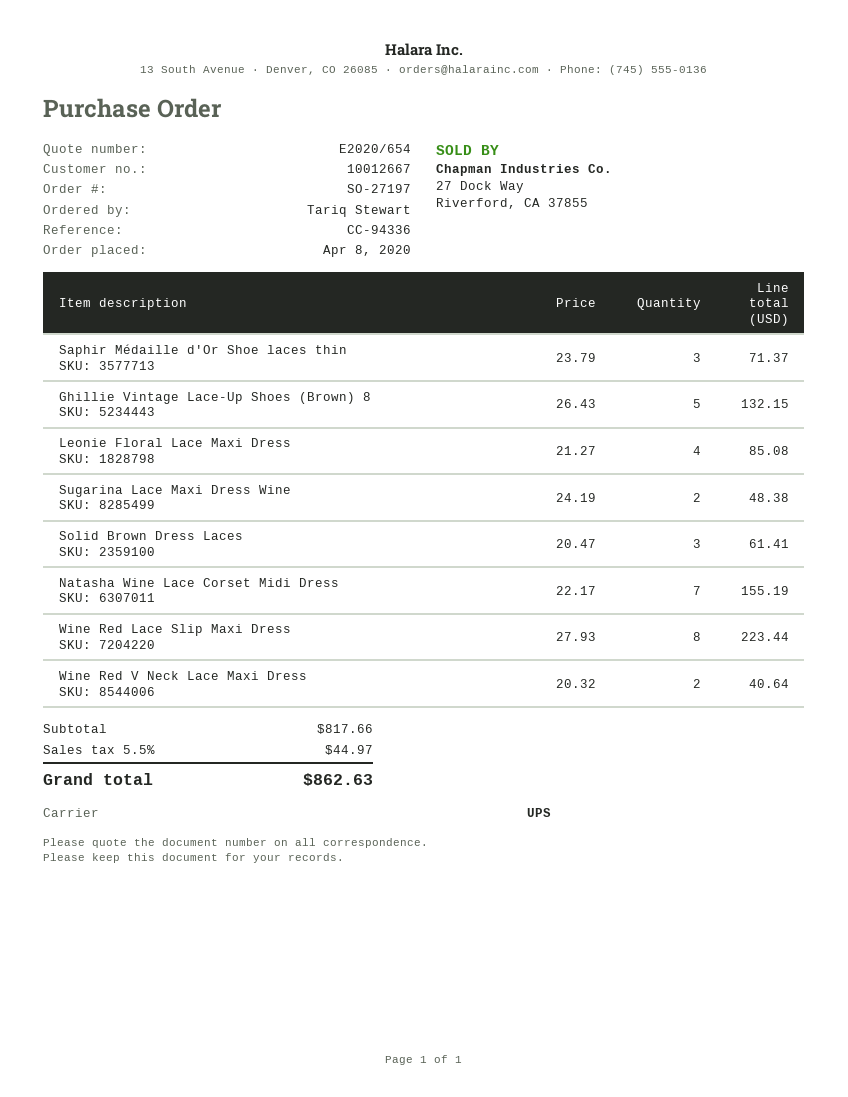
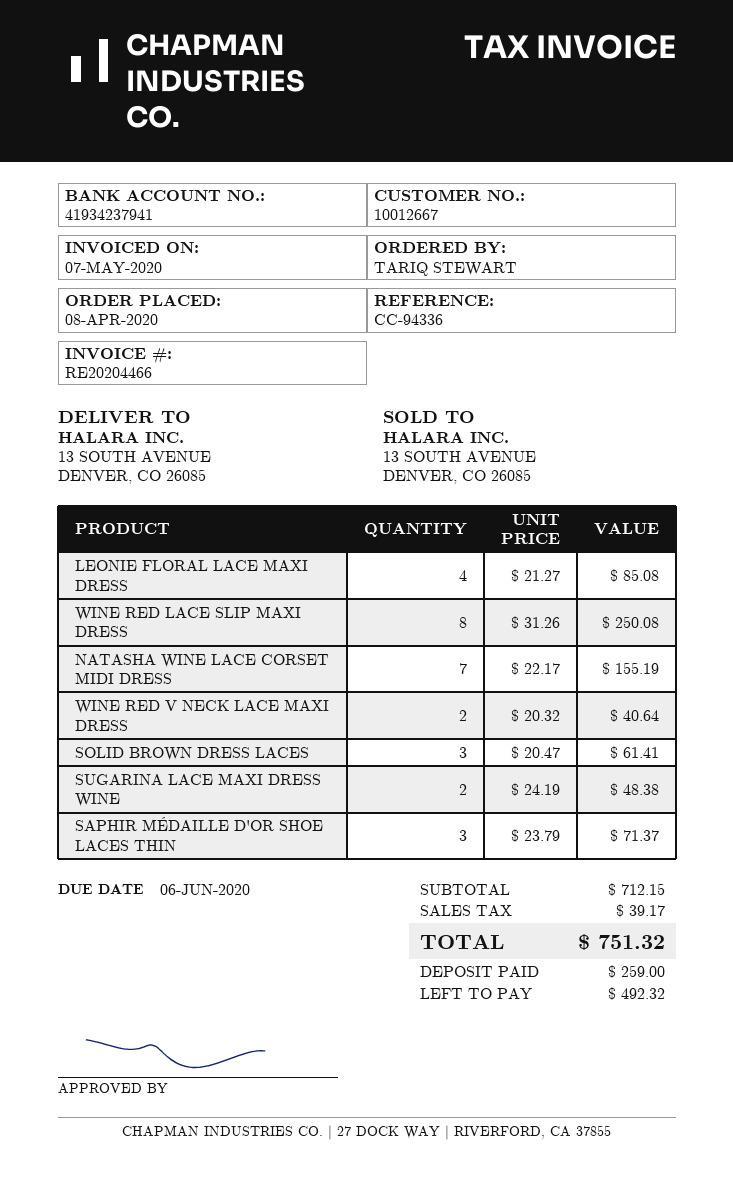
Ghillie Vintage Lace-Up Shoes (Brown) 8: 5 x 26.43 = 132.15 -> none
Wine Red Lace Slip Maxi Dress: 8 x 27.93 = 223.44 -> 8 x 31.26 = 250.08
subtotal: 817.66 -> 712.15
tax: 44.97 -> 39.17
total: 862.63 -> 751.32

